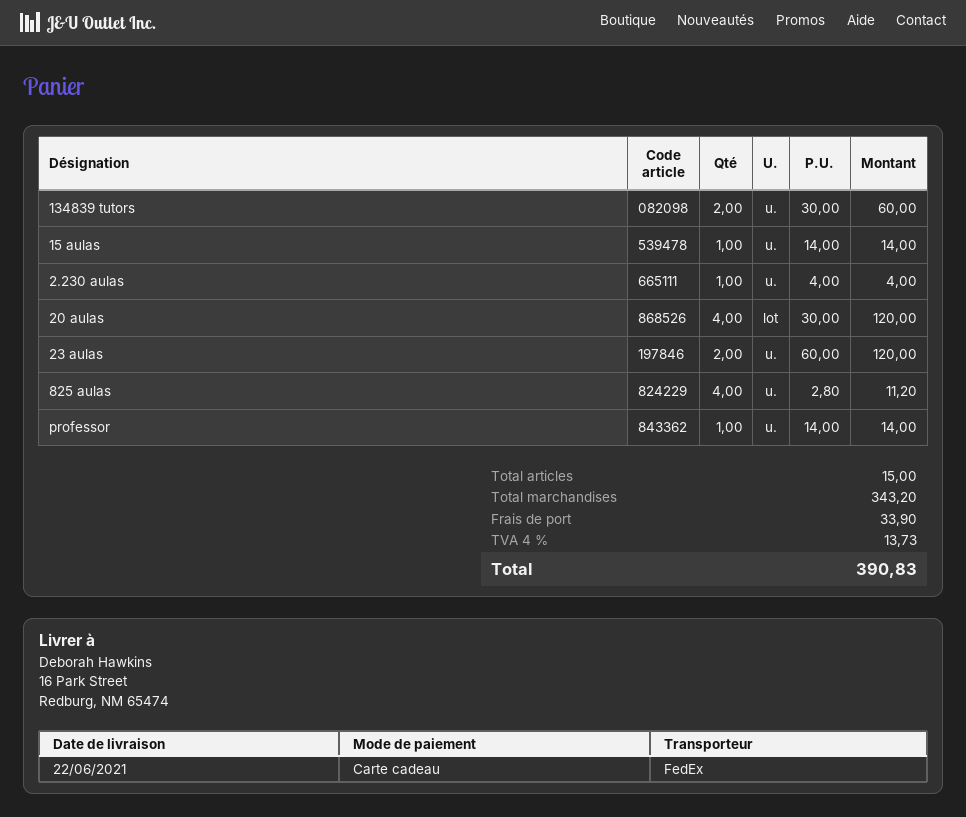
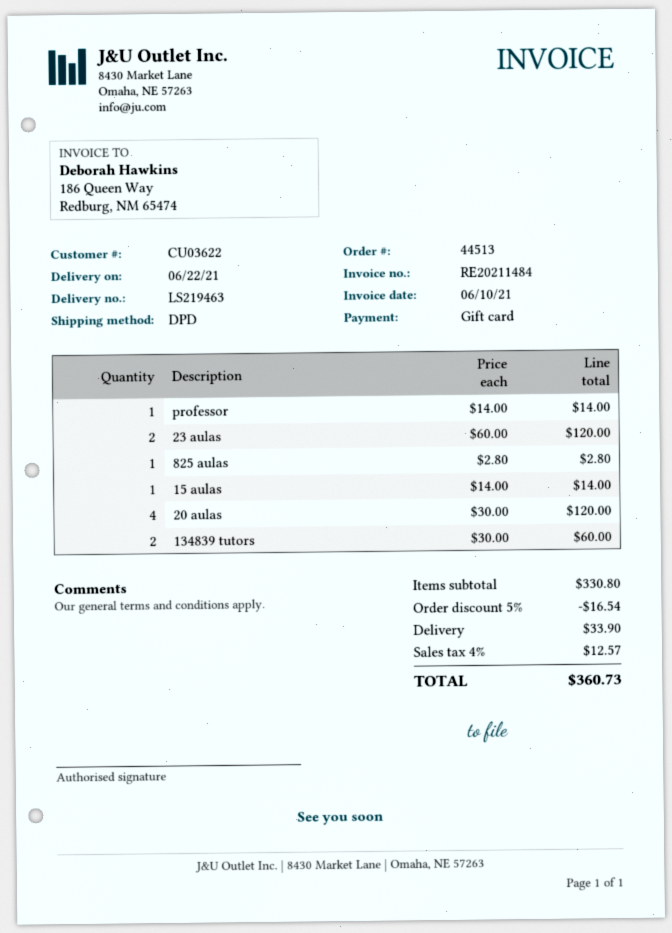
shipping method: FedEx -> DPD
2.230 aulas: 1 x 4.00 = 4.00 -> none
825 aulas: 4 x 2.80 = 11.20 -> 1 x 2.80 = 2.80
subtotal: 343.20 -> 330.80
discount: none -> 5% = 16.54
tax: 4% = 13.73 -> 4% = 12.57
total: 390.83 -> 360.73

